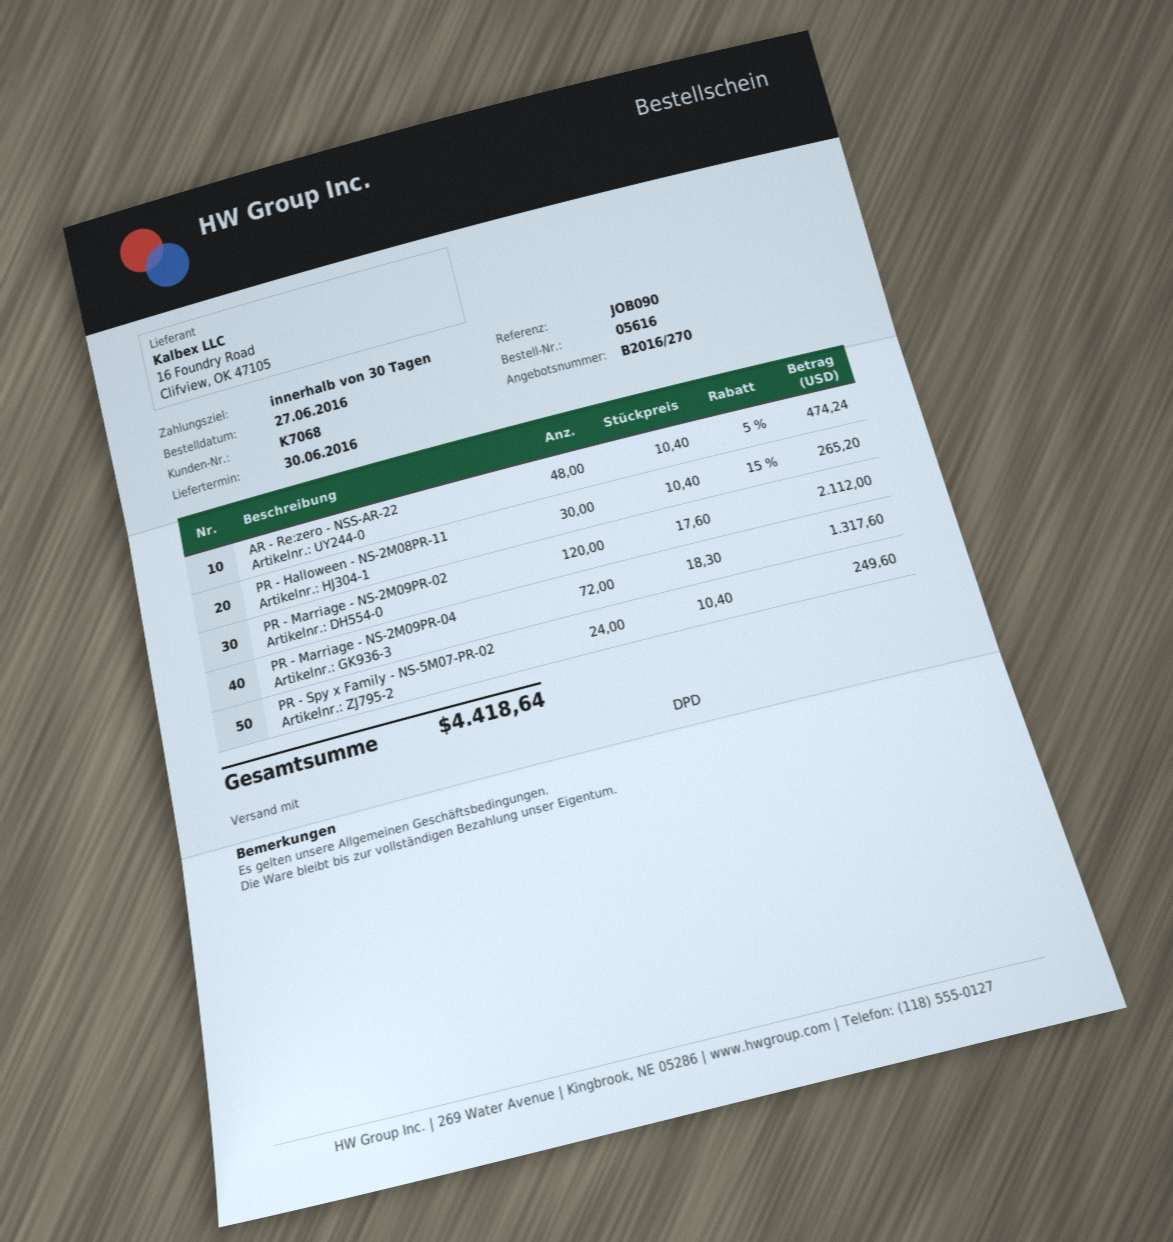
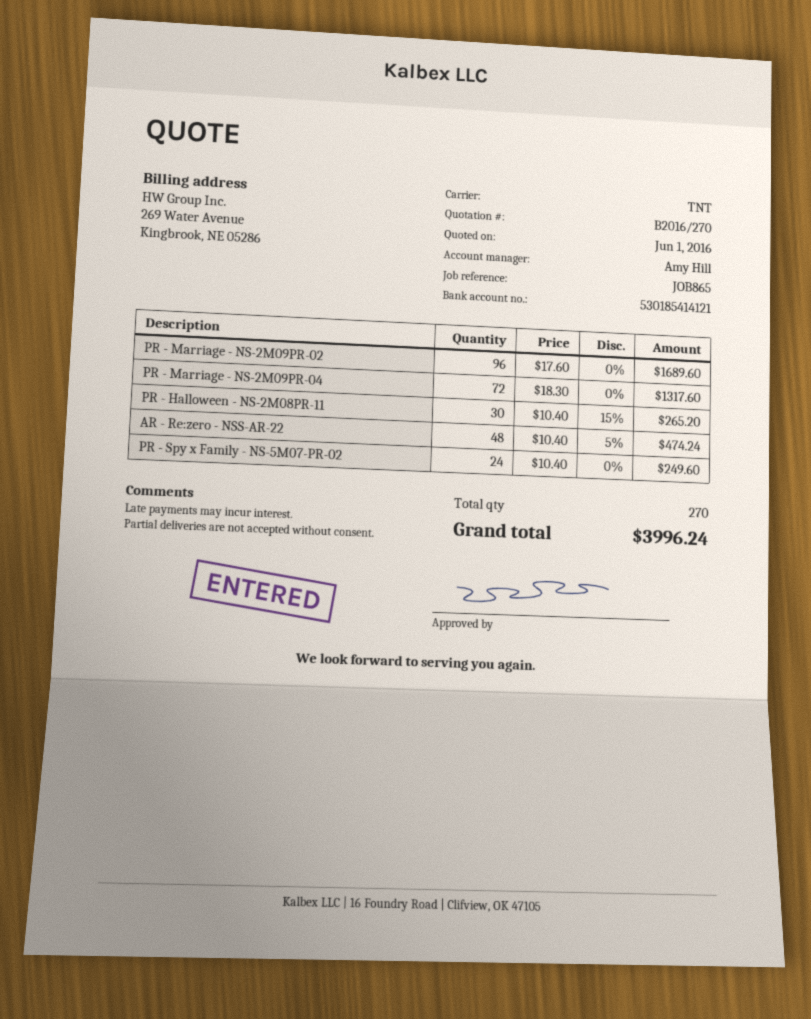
reference: JOB090 -> JOB865
shipping method: DPD -> TNT
PR - Marriage - NS-2M09PR-02: 120 x 17.60 = 2112.00 -> 96 x 17.60 = 1689.60
total: 4418.64 -> 3996.24

